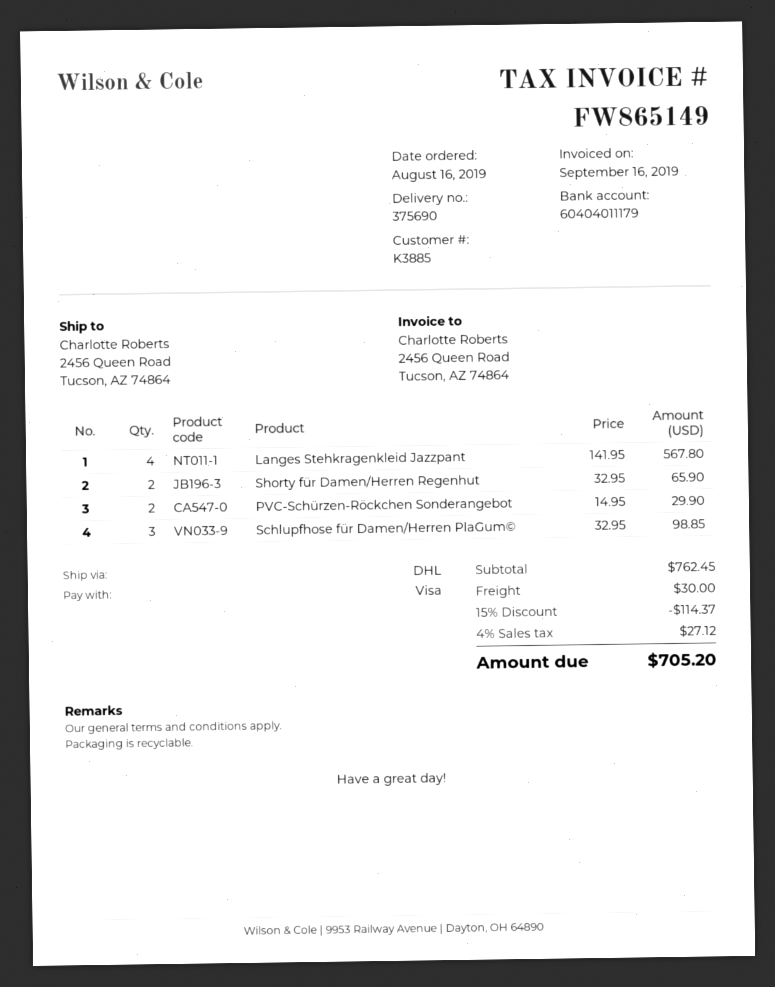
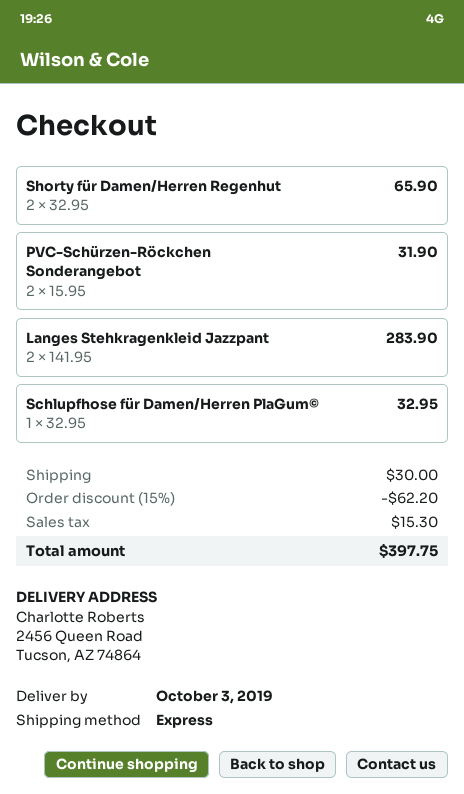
shipping method: DHL -> express
Langes Stehkragenkleid Jazzpant: 4 x 141.95 = 567.80 -> 2 x 141.95 = 283.90
PVC-Schürzen-Röckchen Sonderangebot: 2 x 14.95 = 29.90 -> 2 x 15.95 = 31.90
Schlupfhose für Damen/Herren PlaGum©: 3 x 32.95 = 98.85 -> 1 x 32.95 = 32.95
discount: 15% = 114.37 -> 15% = 62.20
tax: 27.12 -> 15.30
total: 705.20 -> 397.75

